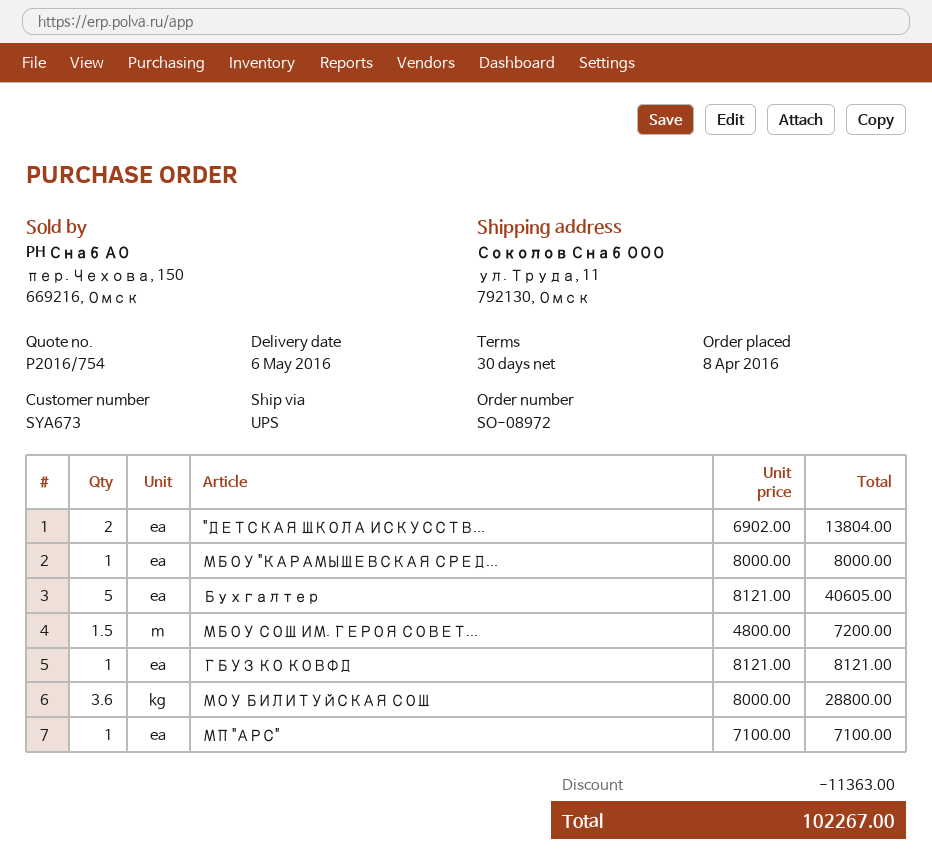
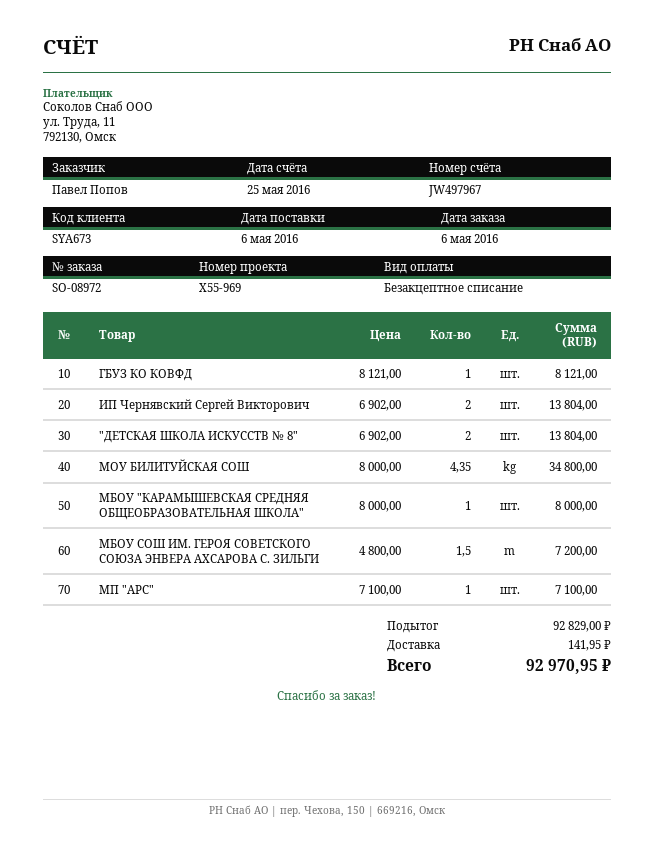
order date: 2016-04-08 -> 2016-05-06
Бухгалтер: 5 x 8121.00 = 40605.00 -> none
МОУ БИЛИТУЙСКАЯ СОШ: 3.6 x 8000.00 = 28800.00 -> 4.35 x 8000.00 = 34800.00
ИП Чернявский Сергей Викторович: none -> 2 x 6902.00 = 13804.00
discount: 11363.00 -> none
shipping: none -> 141.95
total: 102267.00 -> 92970.95

